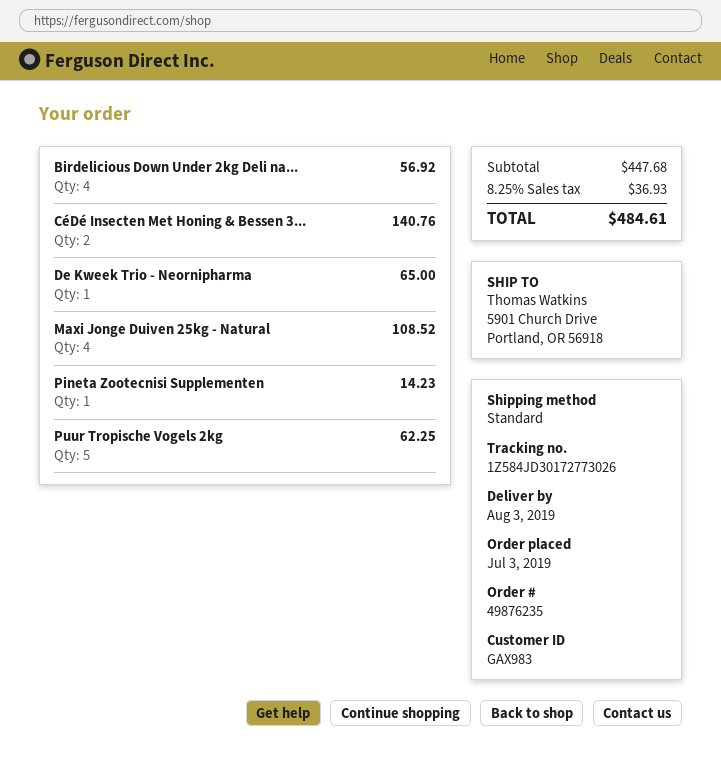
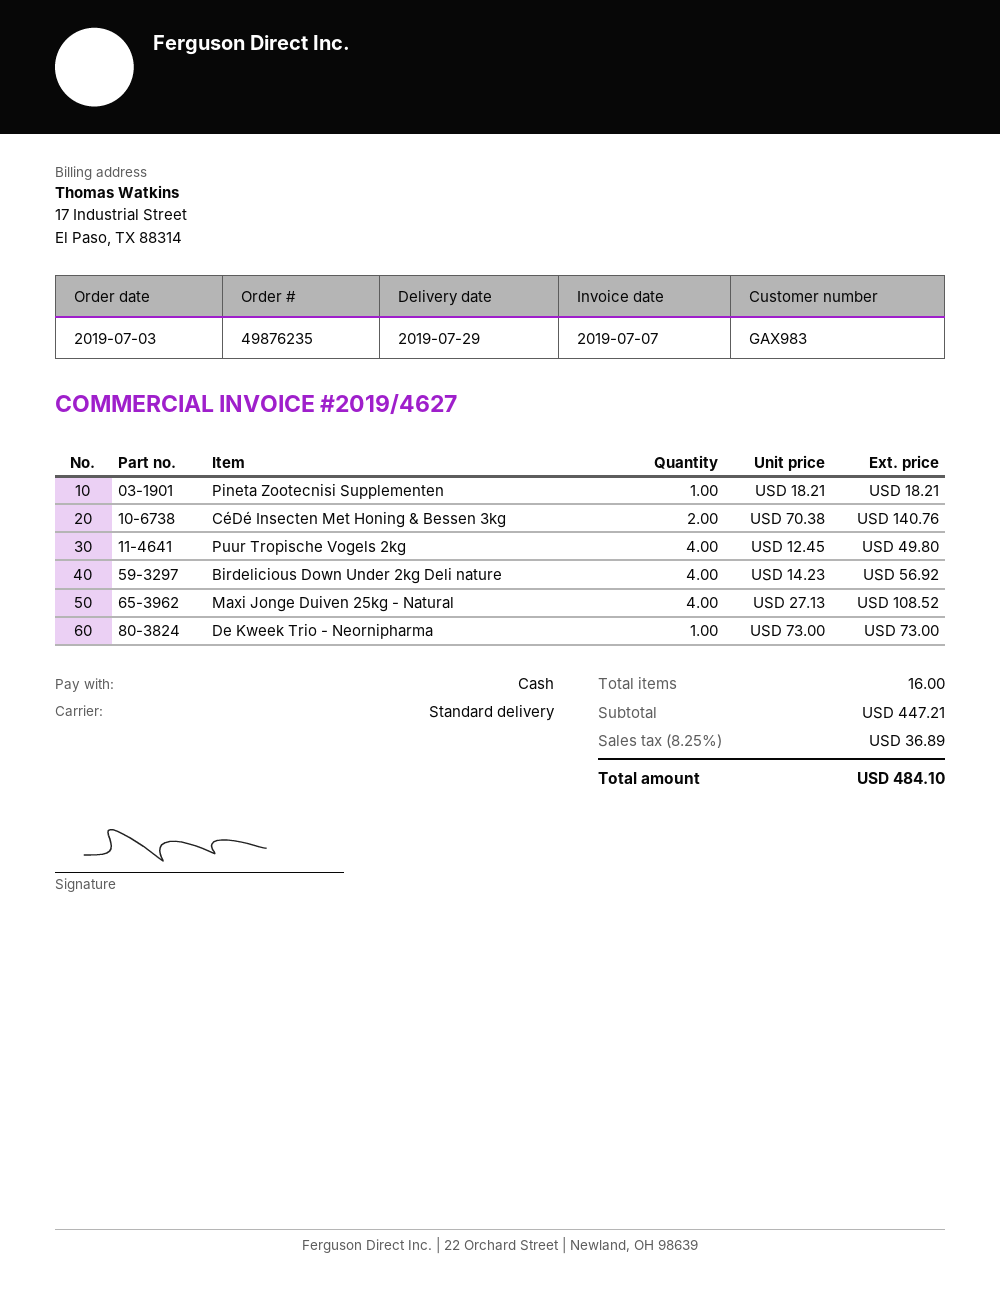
delivery date: 2019-08-03 -> 2019-07-29
De Kweek Trio - Neornipharma: 1 for 65.00 -> 1 for 73.00
Pineta Zootecnisi Supplementen: 1 for 14.23 -> 1 for 18.21
Puur Tropische Vogels 2kg: 5 for 62.25 -> 4 for 49.80
subtotal: 447.68 -> 447.21
tax: 8.25% = 36.93 -> 8.25% = 36.89
total: 484.61 -> 484.10

